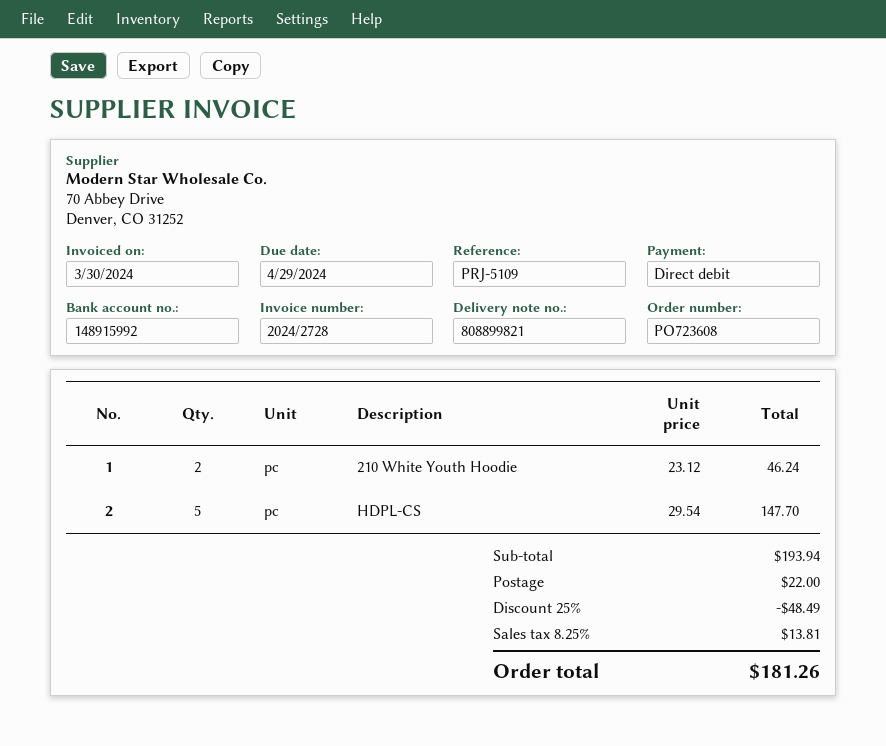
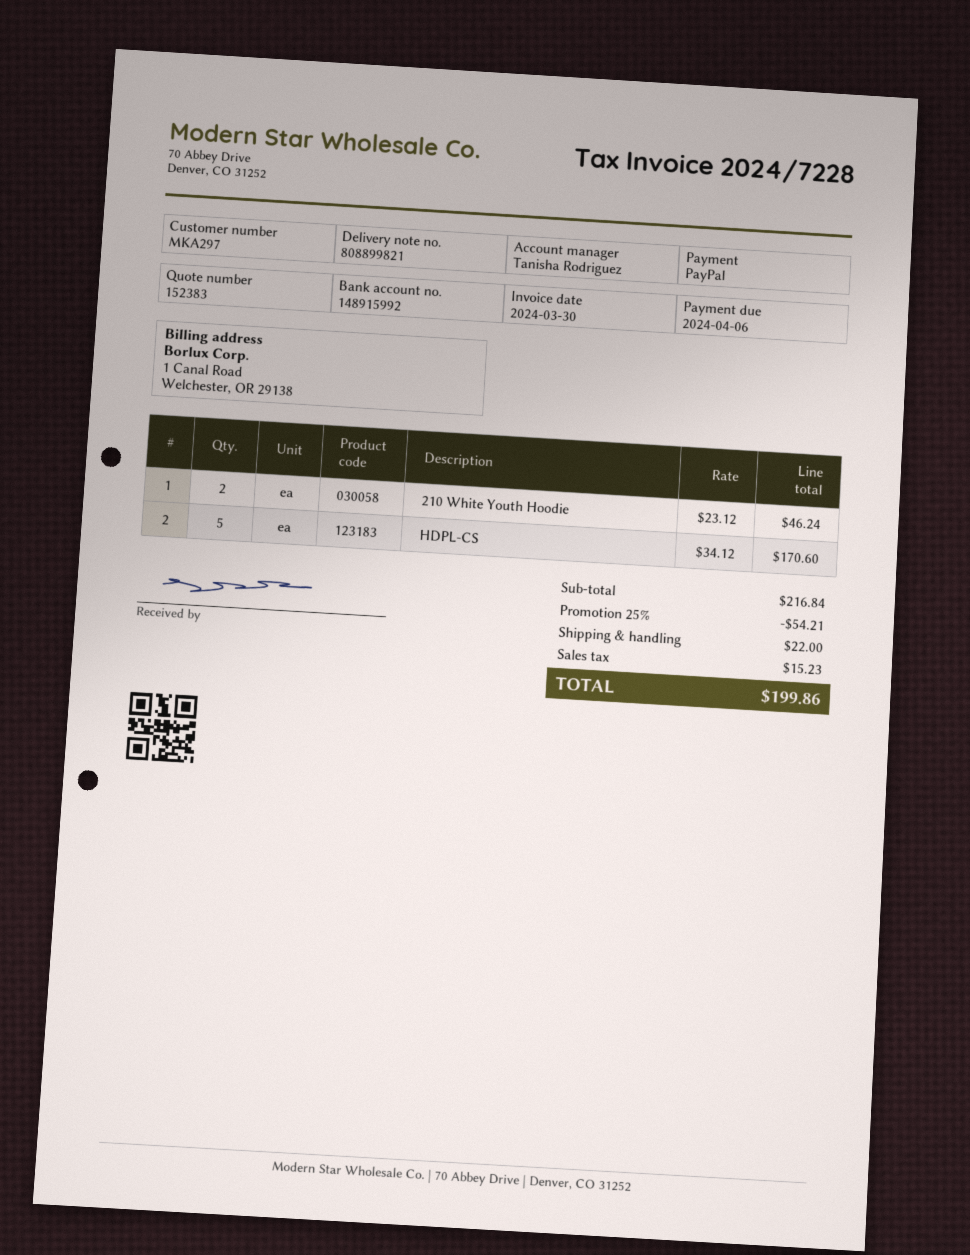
invoice number: 2024/2728 -> 2024/7228
due date: 2024-04-29 -> 2024-04-06
payment method: direct debit -> PayPal
HDPL-CS: 5 x 29.54 = 147.70 -> 5 x 34.12 = 170.60
subtotal: 193.94 -> 216.84
discount: 25% = 48.49 -> 25% = 54.21
tax: 13.81 -> 15.23
total: 181.26 -> 199.86

